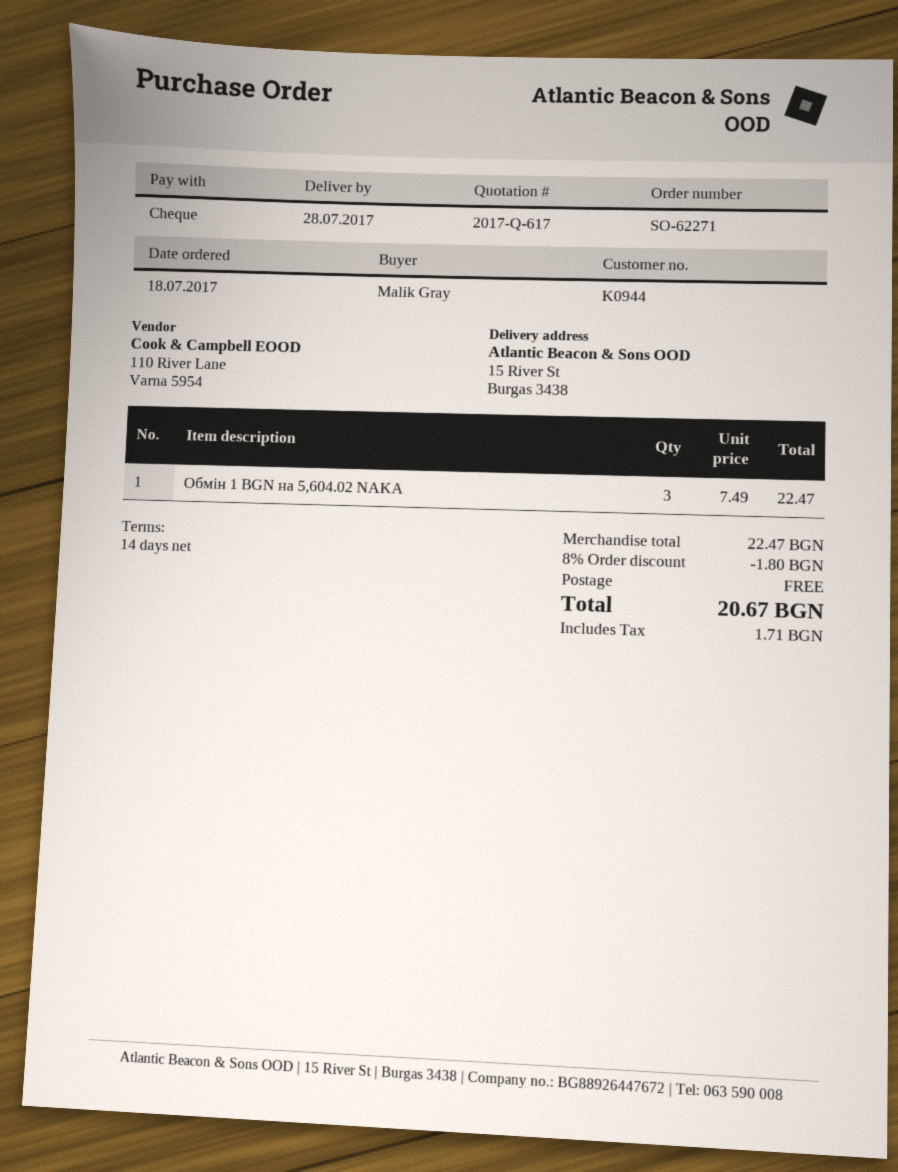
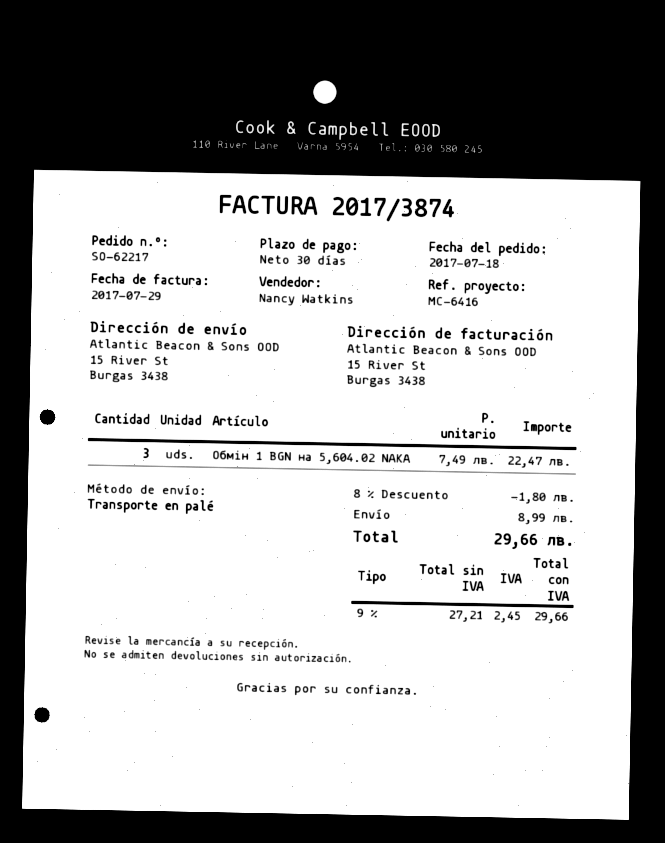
order number: SO-62271 -> SO-62217
payment terms: 14 days -> 30 days
shipping: 0.00 -> 8.99
tax: 1.71 -> 2.45
total: 20.67 -> 29.66

